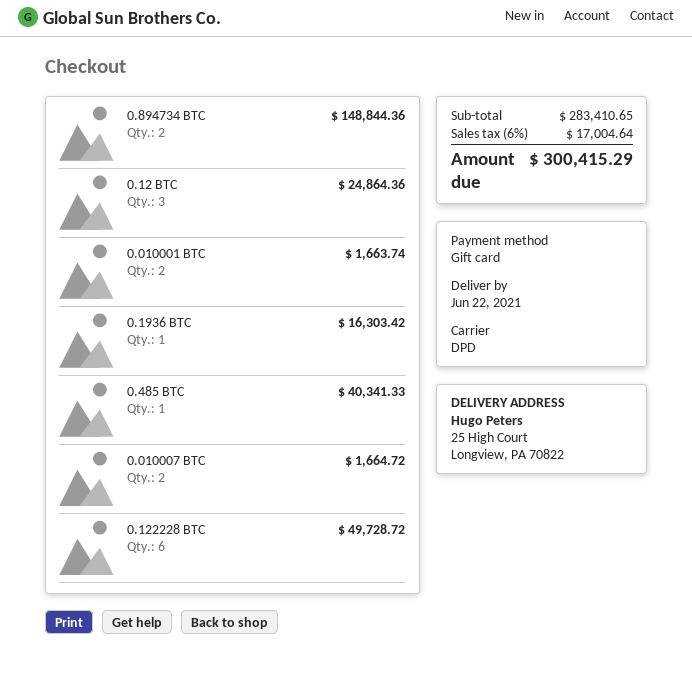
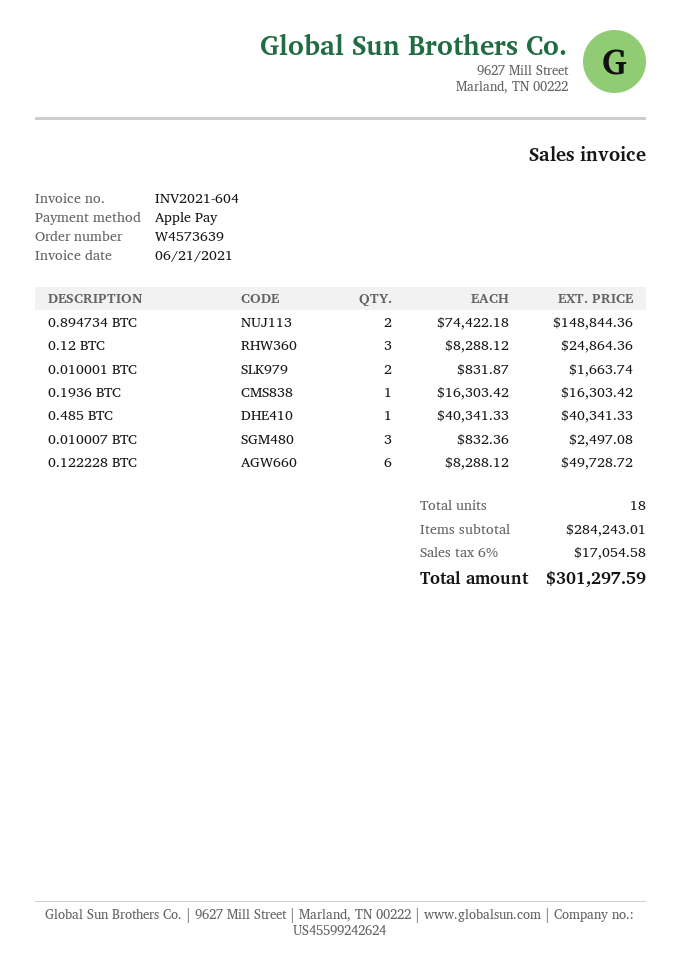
payment method: gift card -> Apple Pay
0.010007 BTC: 2 for 1664.72 -> 3 for 2497.08
subtotal: 283410.65 -> 284243.01
tax: 6% = 17004.64 -> 6% = 17054.58
total: 300415.29 -> 301297.59

